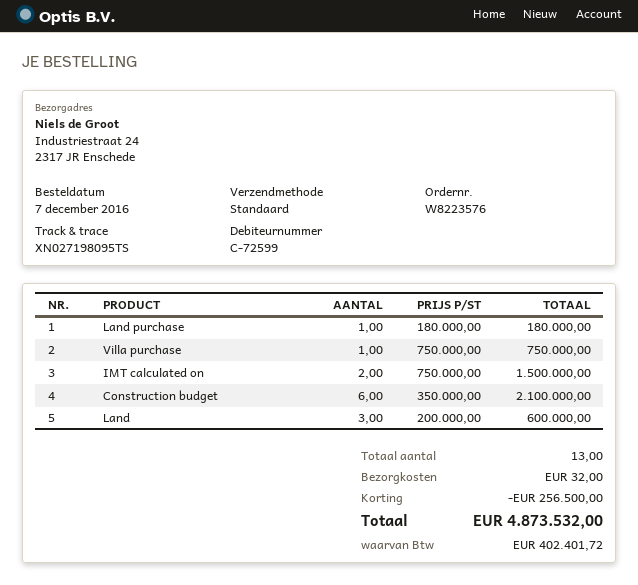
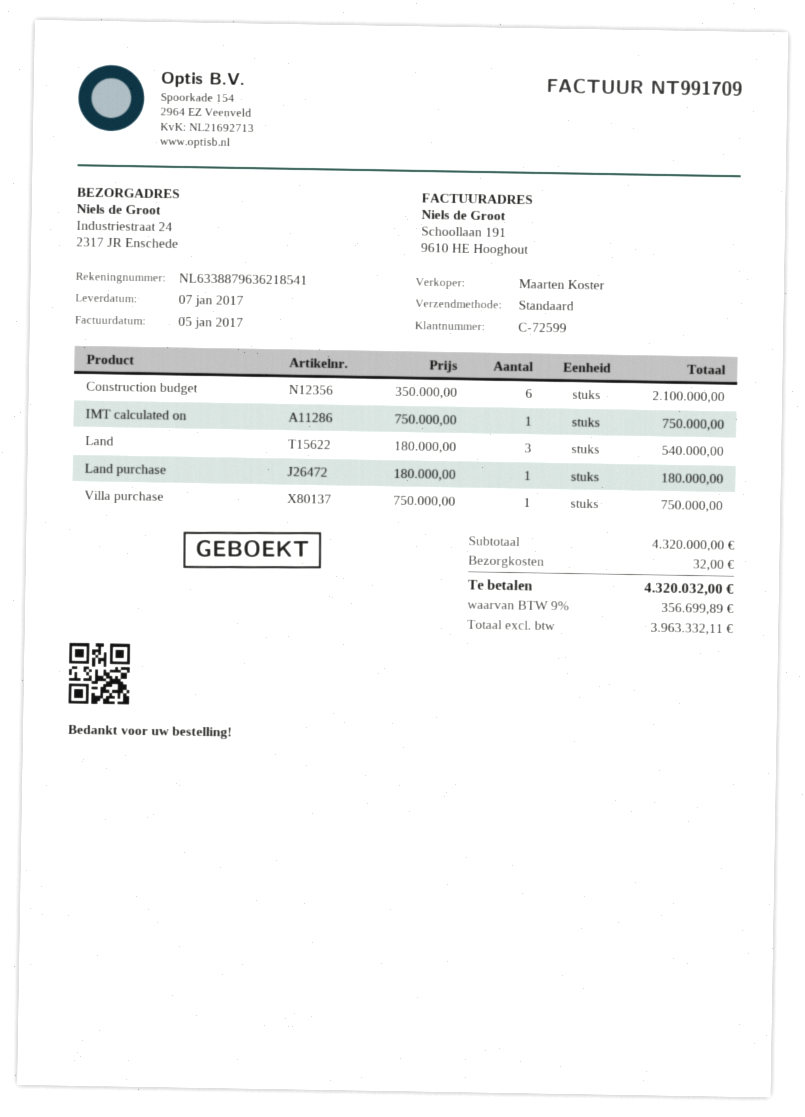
IMT calculated on: 2 x 750000.00 = 1500000.00 -> 1 x 750000.00 = 750000.00
Land: 3 x 200000.00 = 600000.00 -> 3 x 180000.00 = 540000.00
discount: 256500.00 -> none
tax: 402401.72 -> 356699.89
total: 4873532.00 -> 4320032.00

